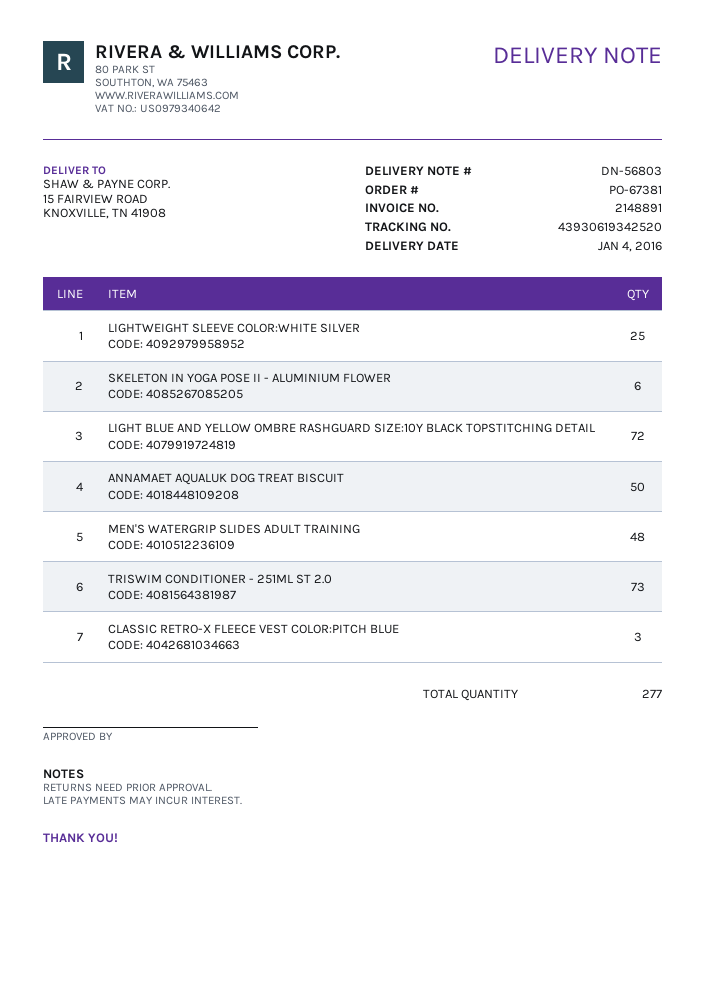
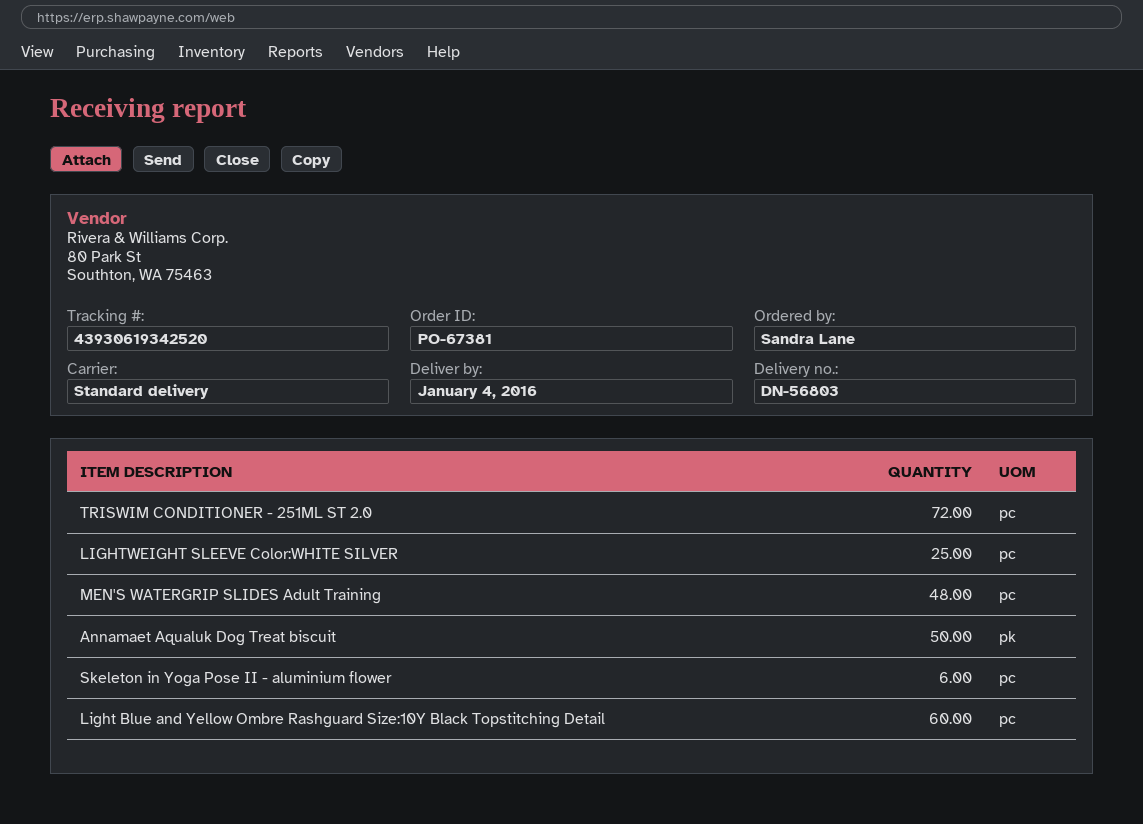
LIGHT BLUE AND YELLOW OMBRE RASHGUARD SIZE:10Y BLACK TOPSTITCHING DETAIL: 72 -> 60
TRISWIM CONDITIONER - 251ML ST 2.0: 73 -> 72
CLASSIC RETRO-X FLEECE VEST COLOR:PITCH BLUE: 3 -> none

